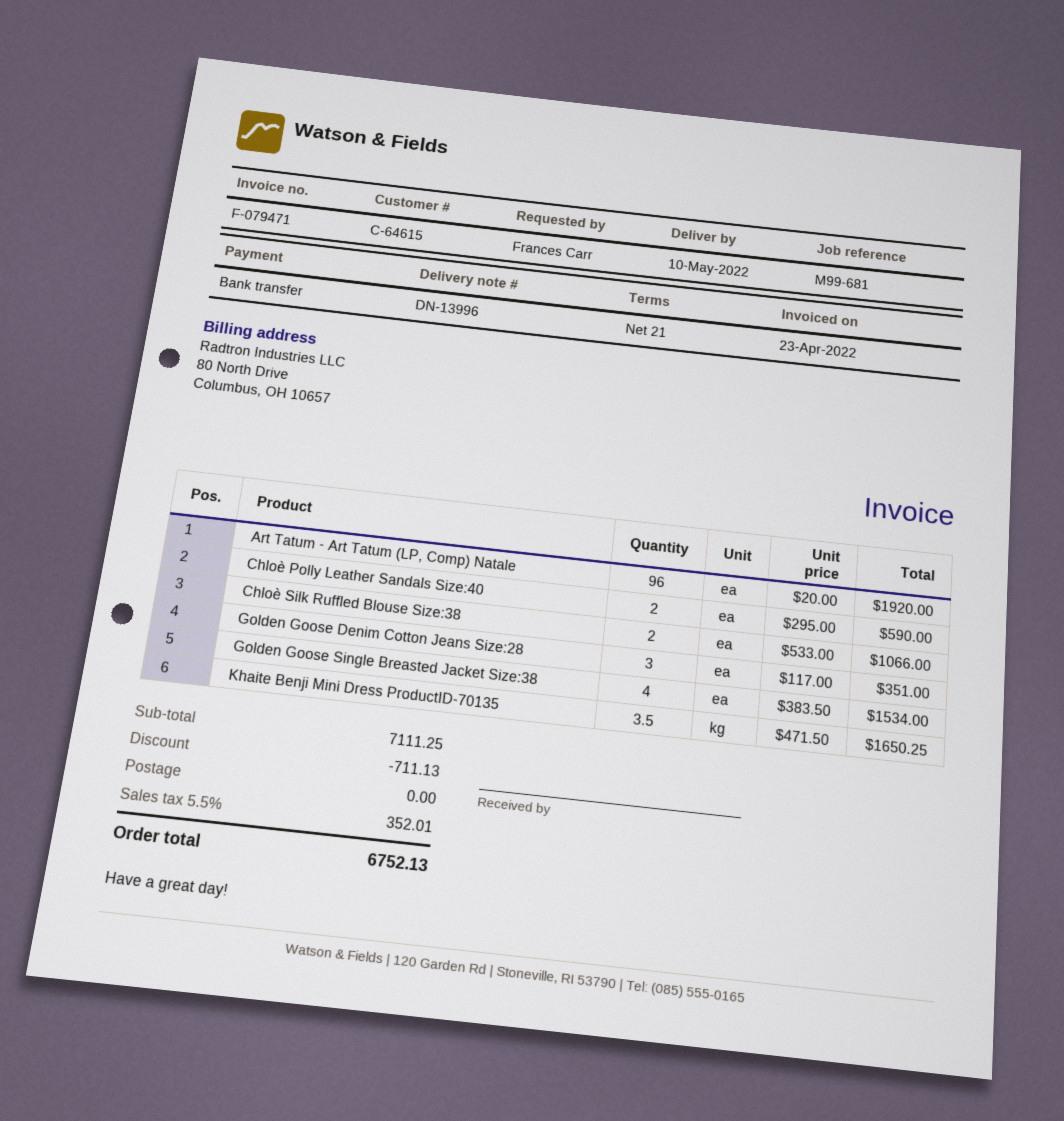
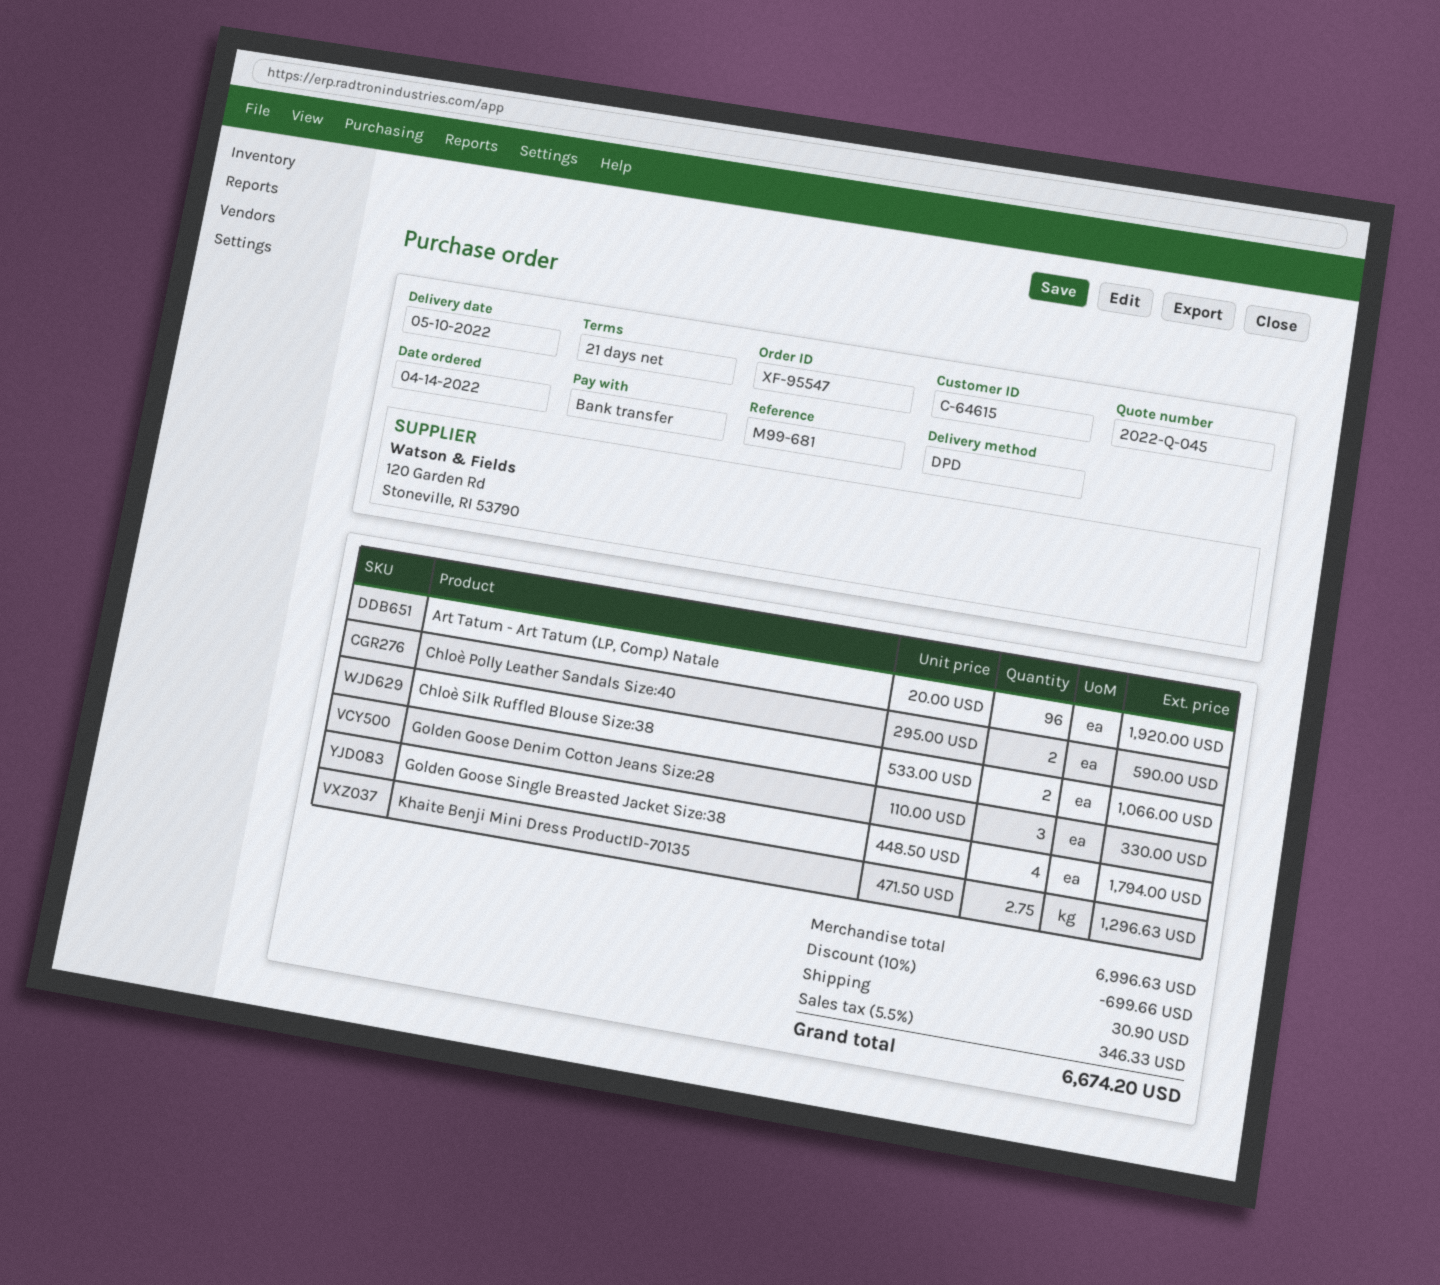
Golden Goose Denim Cotton Jeans Size:28: 3 x 117.00 = 351.00 -> 3 x 110.00 = 330.00
Golden Goose Single Breasted Jacket Size:38: 4 x 383.50 = 1534.00 -> 4 x 448.50 = 1794.00
Khaite Benji Mini Dress ProductID-70135: 3.5 x 471.50 = 1650.25 -> 2.75 x 471.50 = 1296.63
subtotal: 7111.25 -> 6996.63
discount: 711.13 -> 699.66
shipping: 0.00 -> 30.90
tax: 5.5% = 352.01 -> 5.5% = 346.33
total: 6752.13 -> 6674.20

